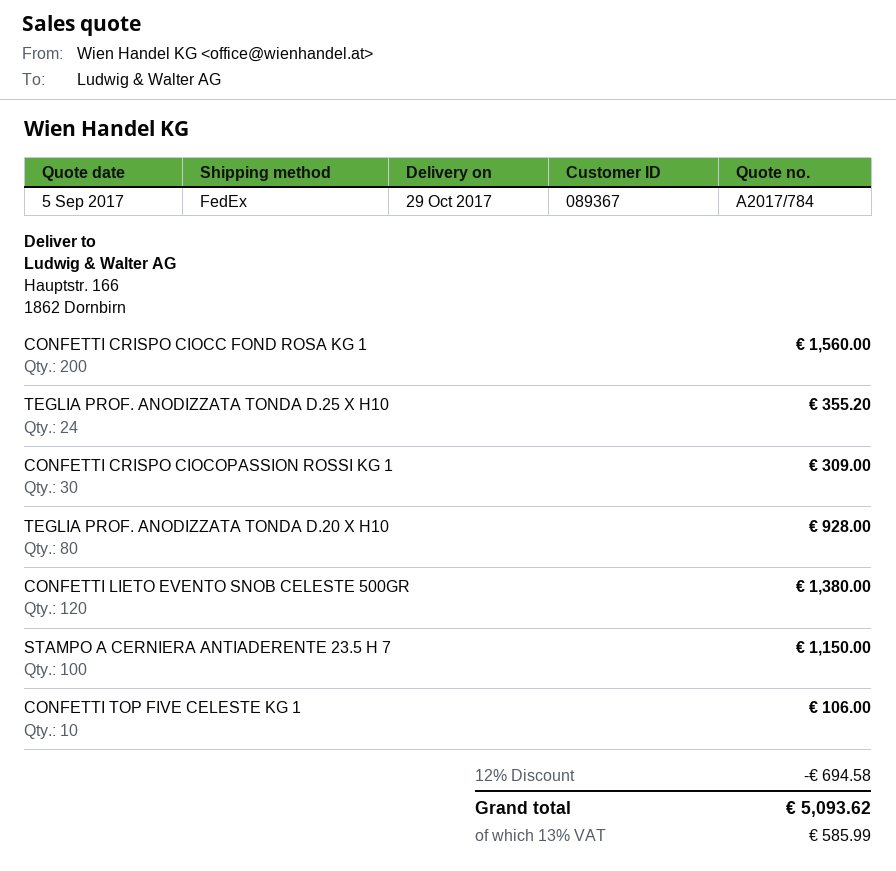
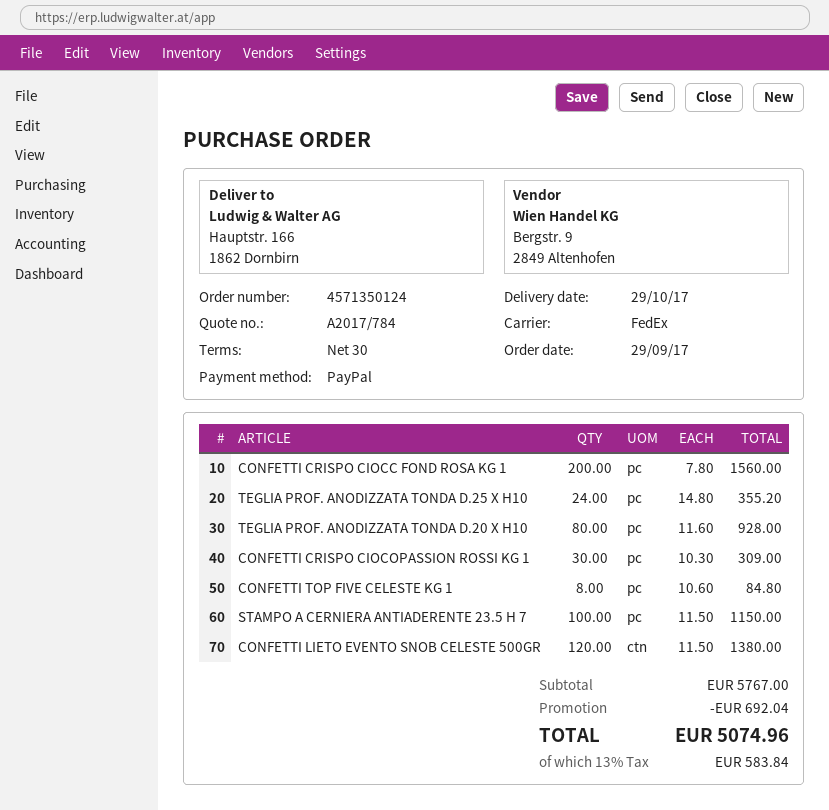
CONFETTI TOP FIVE CELESTE KG 1: 10 for 106.00 -> 8 for 84.80
discount: 694.58 -> 692.04
tax: 13% = 585.99 -> 13% = 583.84
total: 5093.62 -> 5074.96

